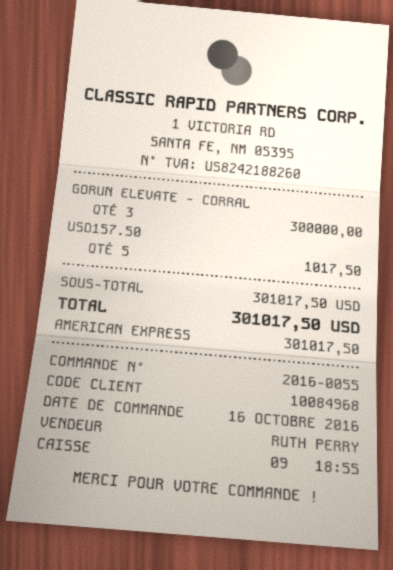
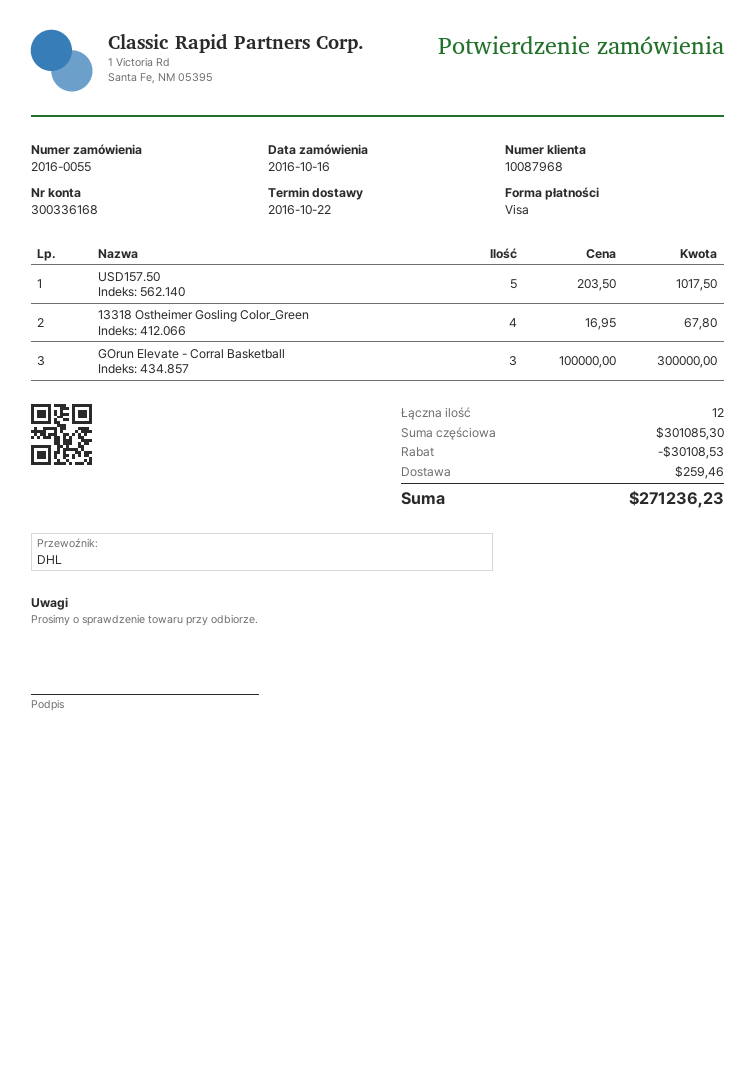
customer number: 10084968 -> 10087968
payment method: American Express -> Visa
13318 Ostheimer Gosling Color_Green: none -> 4 for 67.80
subtotal: 301017.50 -> 301085.30
discount: none -> 30108.53
shipping: none -> 259.46
total: 301017.50 -> 271236.23

